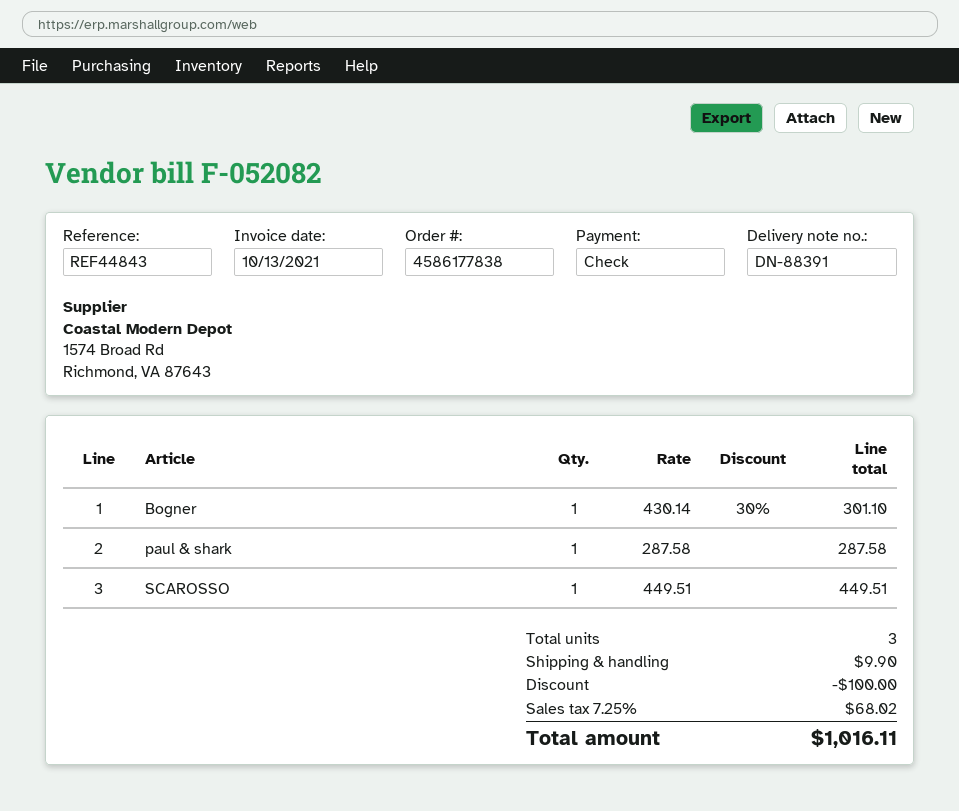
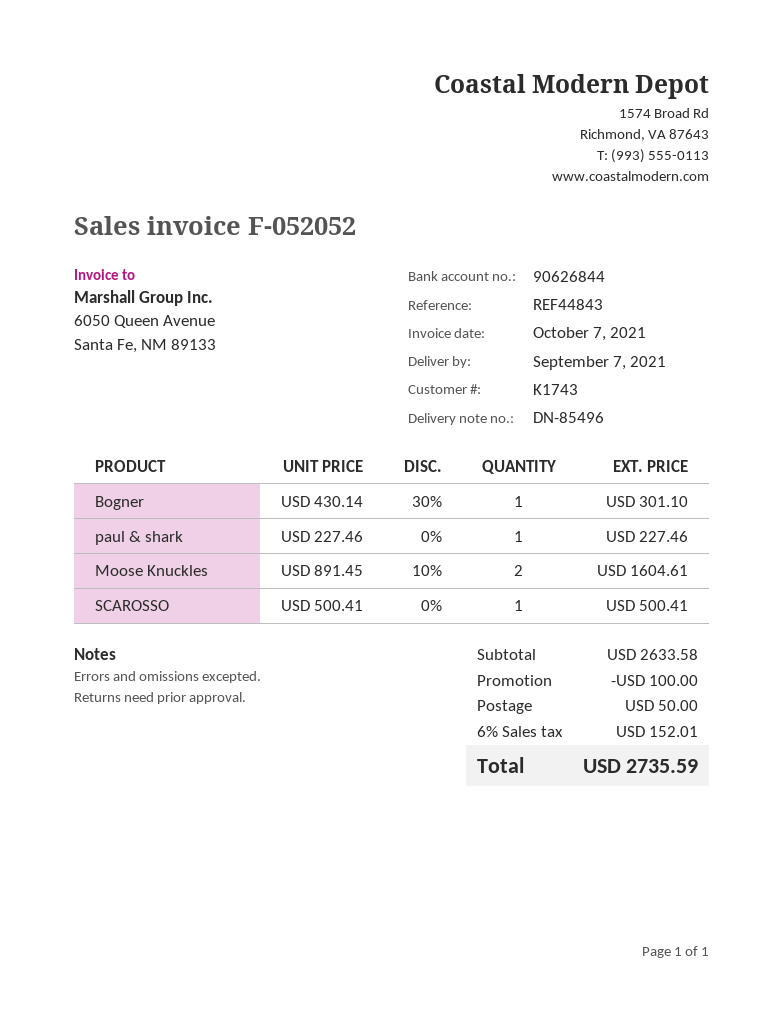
delivery note number: DN-88391 -> DN-85496
invoice number: F-052082 -> F-052052
invoice date: 2021-10-13 -> 2021-10-07
paul & shark: 1 x 287.58 = 287.58 -> 1 x 227.46 = 227.46
SCAROSSO: 1 x 449.51 = 449.51 -> 1 x 500.41 = 500.41
Moose Knuckles: none -> 2 x 891.45 - 10% = 1604.61
shipping: 9.90 -> 50.00
tax: 7.25% = 68.02 -> 6% = 152.01
total: 1016.11 -> 2735.59

